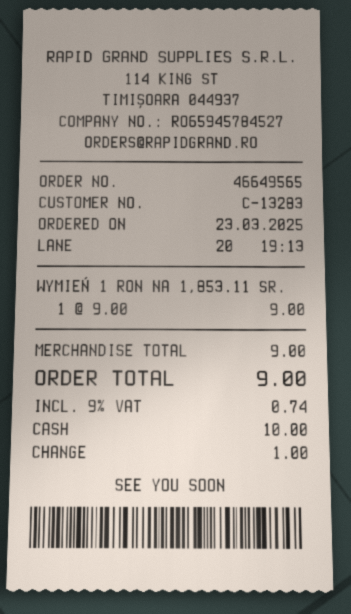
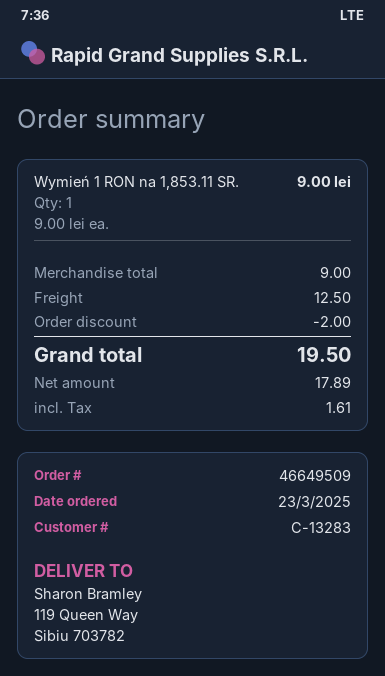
order number: 46649565 -> 46649509
discount: none -> 2.00
shipping: none -> 12.50
tax: 0.74 -> 1.61
total: 9.00 -> 19.50

